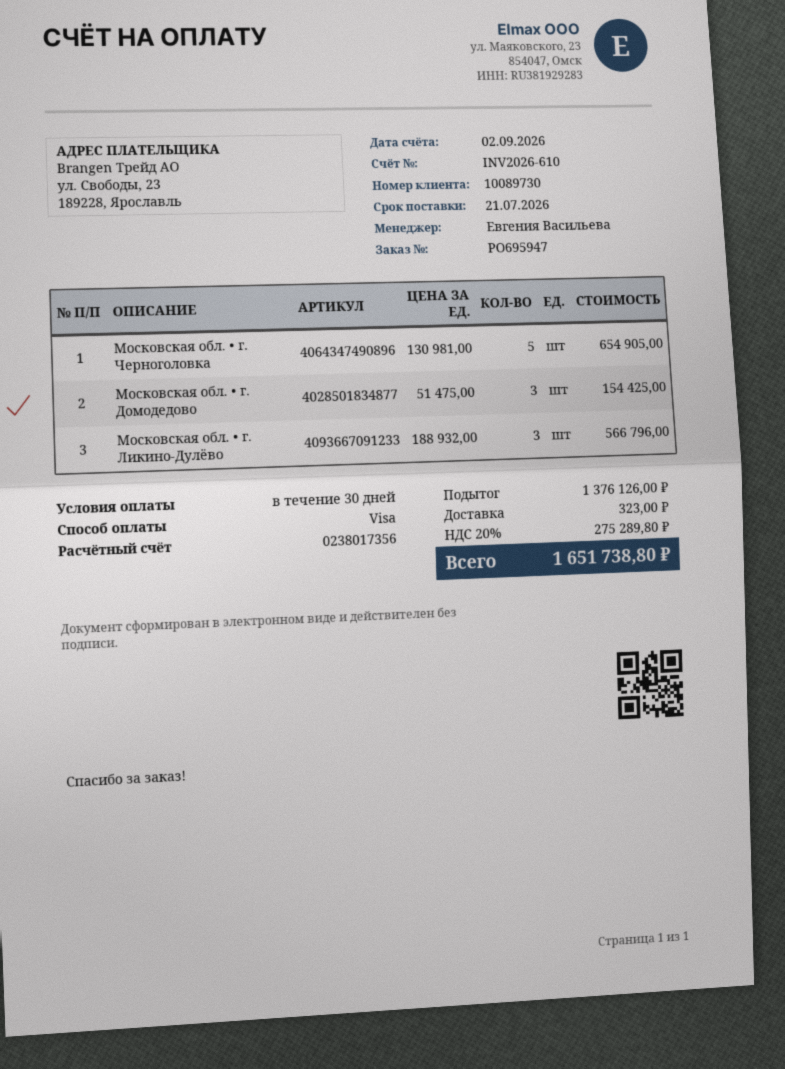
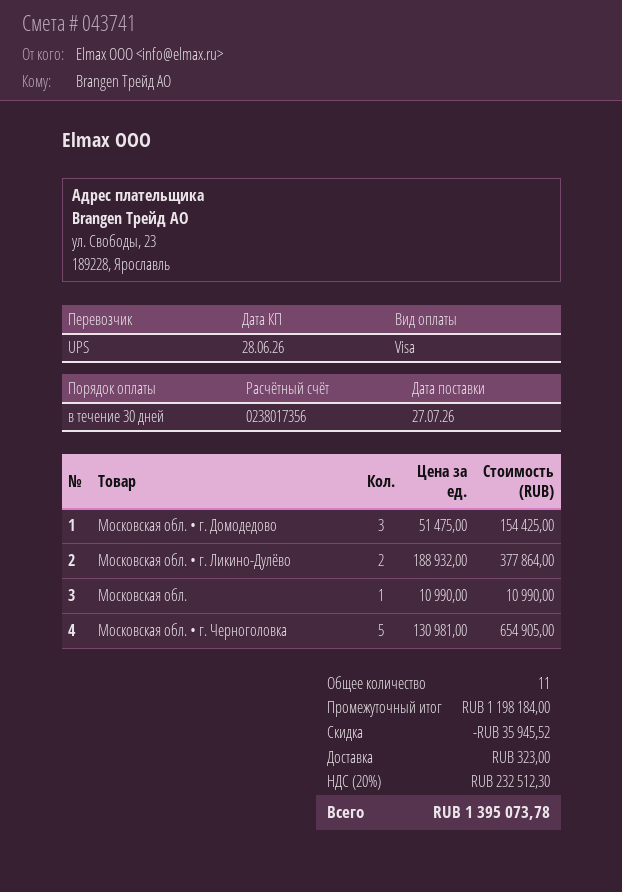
delivery date: 2026-07-21 -> 2026-07-27
Московская обл. • г. Ликино-Дулёво: 3 x 188932.00 = 566796.00 -> 2 x 188932.00 = 377864.00
Московская обл.: none -> 1 x 10990.00 = 10990.00
subtotal: 1376126.00 -> 1198184.00
discount: none -> 35945.52
tax: 20% = 275289.80 -> 20% = 232512.30
total: 1651738.80 -> 1395073.78

